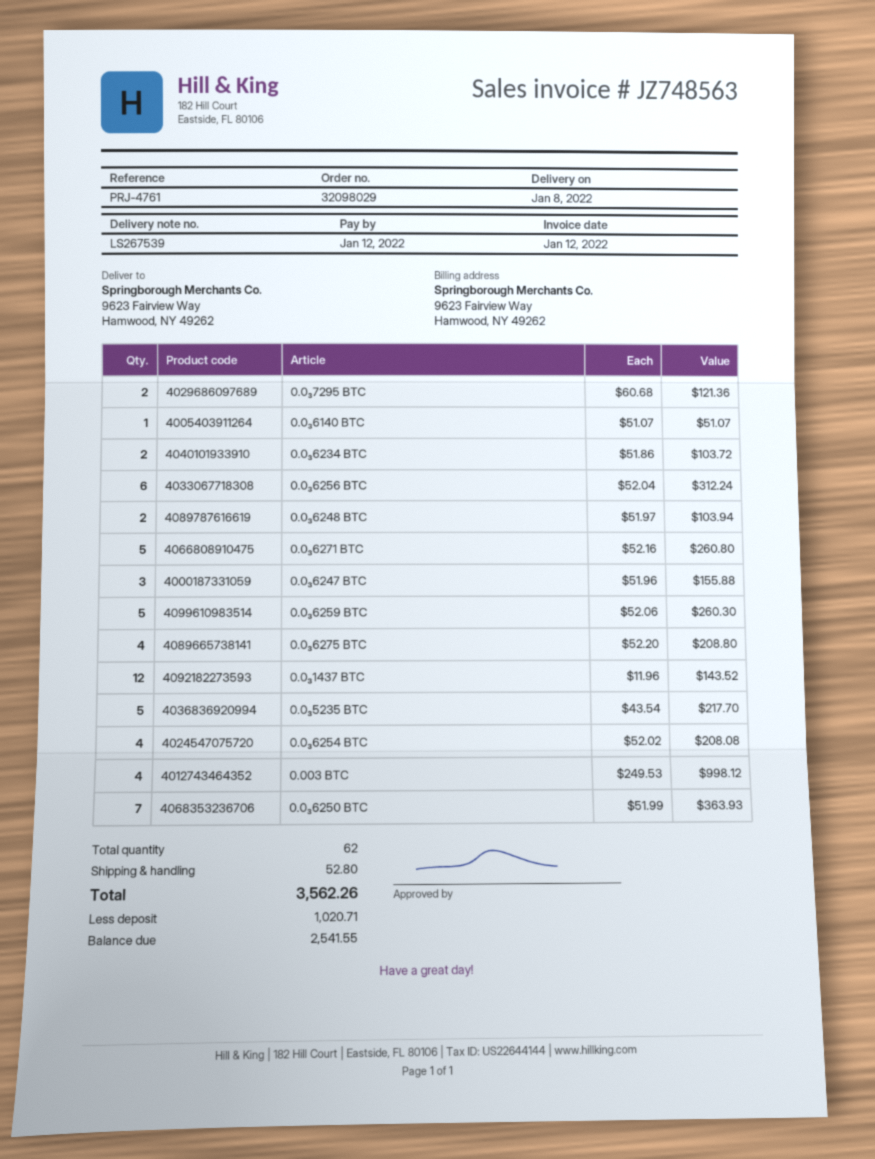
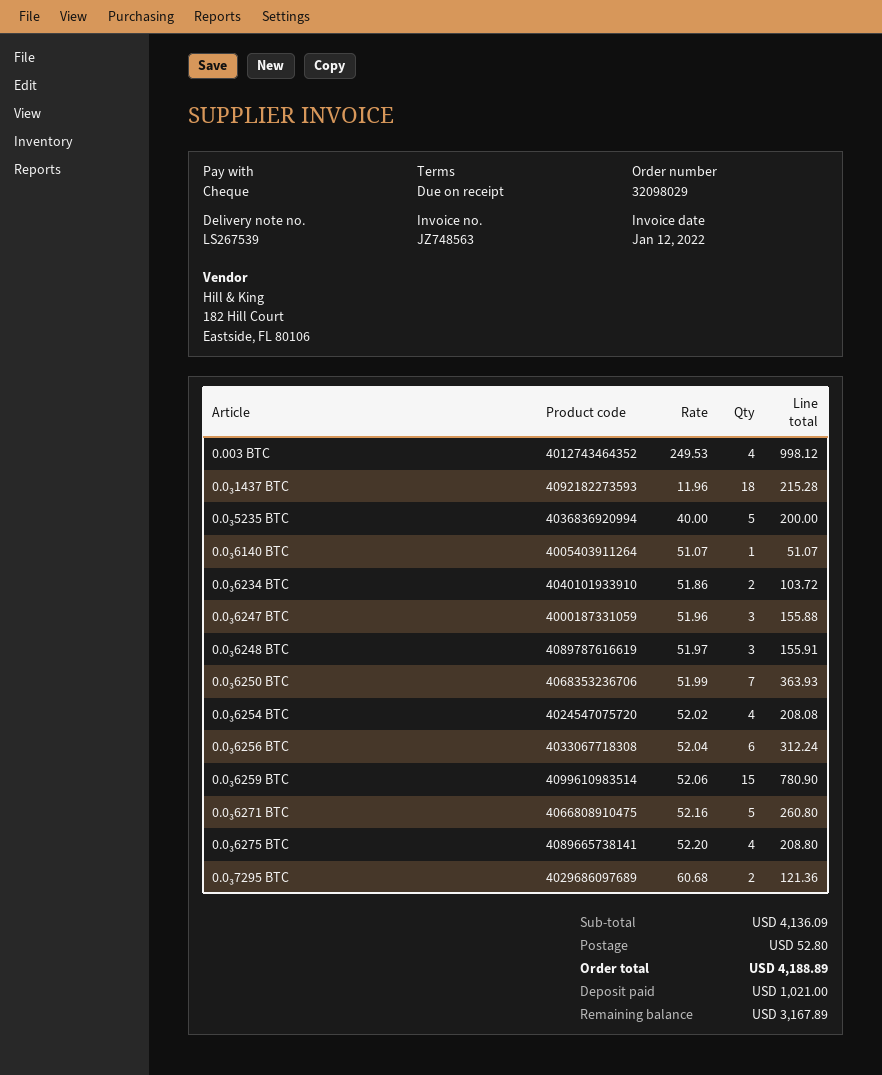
0.0₃6248 BTC: 2 x 51.97 = 103.94 -> 3 x 51.97 = 155.91
0.0₃6259 BTC: 5 x 52.06 = 260.30 -> 15 x 52.06 = 780.90
0.0₃1437 BTC: 12 x 11.96 = 143.52 -> 18 x 11.96 = 215.28
0.0₃5235 BTC: 5 x 43.54 = 217.70 -> 5 x 40.00 = 200.00
total: 3562.26 -> 4188.89
deposit: 1020.71 -> 1021.00
balance: 2541.55 -> 3167.89

